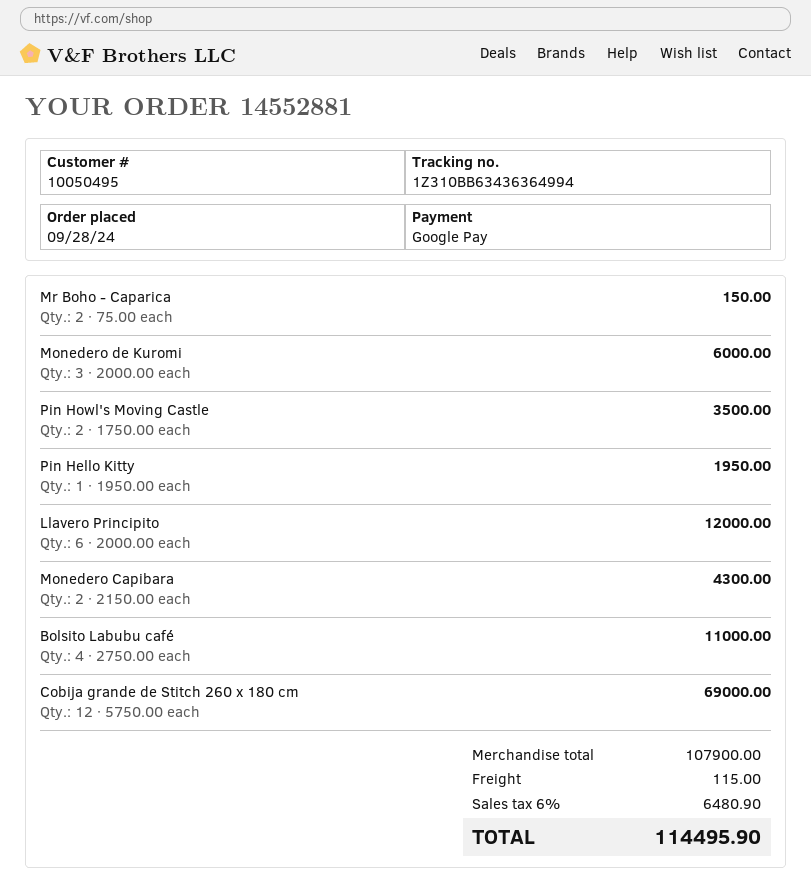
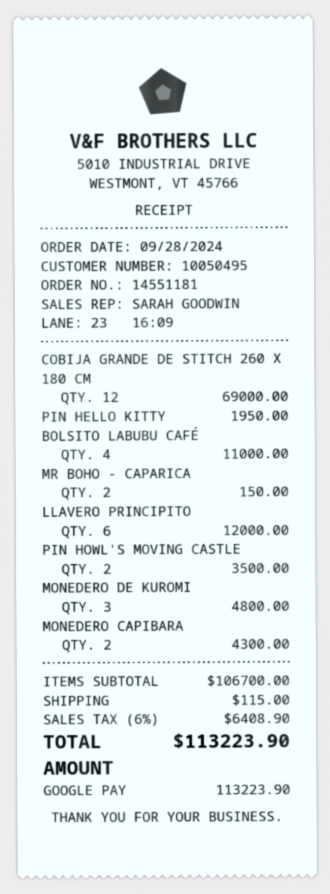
order number: 14552881 -> 14551181
Monedero de Kuromi: 3 for 6000.00 -> 3 for 4800.00
subtotal: 107900.00 -> 106700.00
tax: 6% = 6480.90 -> 6% = 6408.90
total: 114495.90 -> 113223.90

